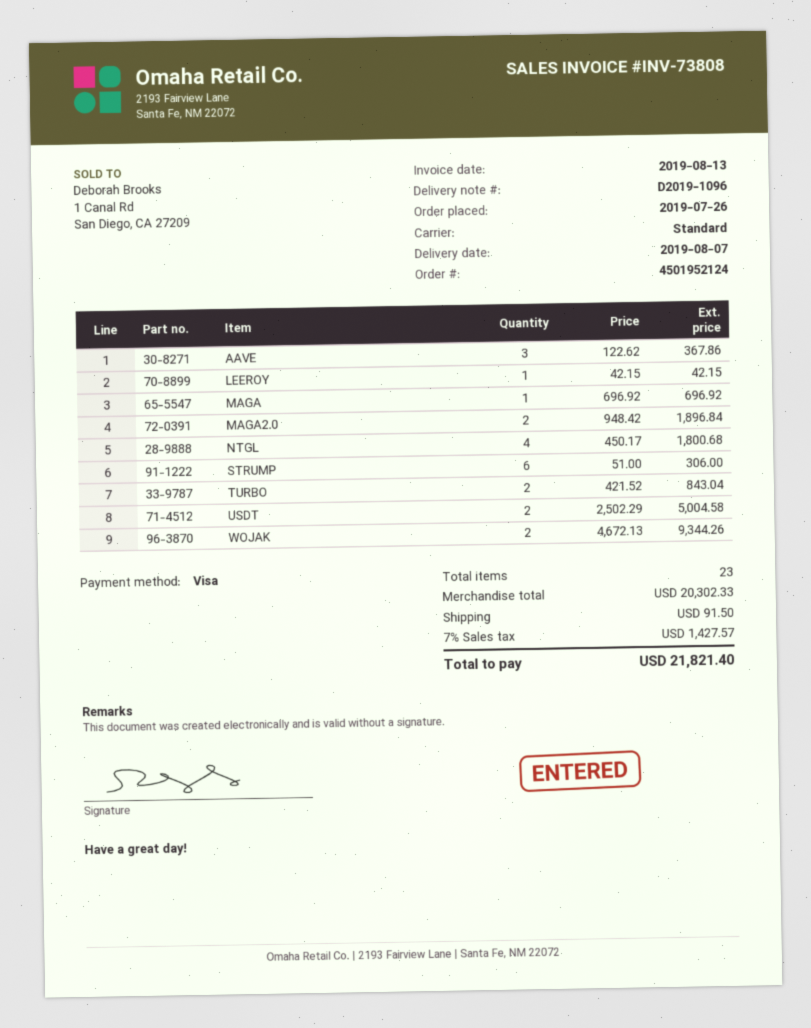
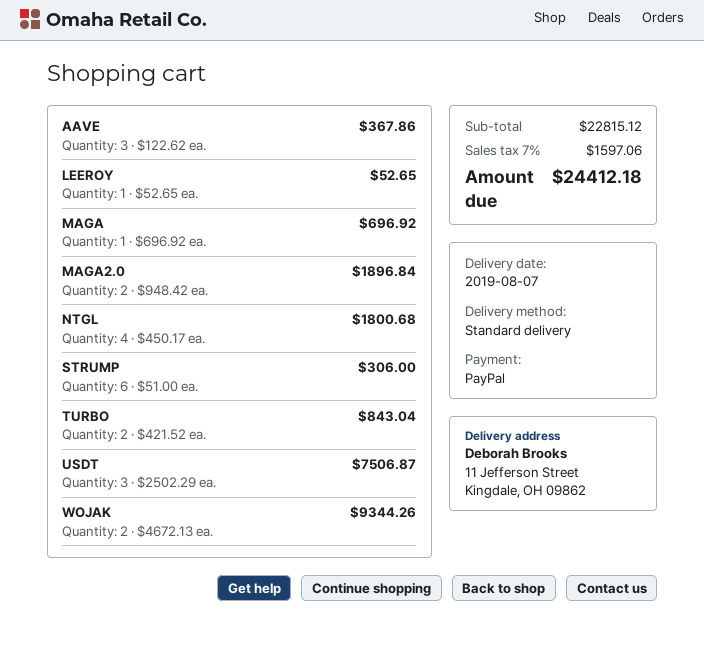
payment method: Visa -> PayPal
LEEROY: 1 x 42.15 = 42.15 -> 1 x 52.65 = 52.65
USDT: 2 x 2502.29 = 5004.58 -> 3 x 2502.29 = 7506.87
subtotal: 20302.33 -> 22815.12
shipping: 91.50 -> none
tax: 7% = 1427.57 -> 7% = 1597.06
total: 21821.40 -> 24412.18

